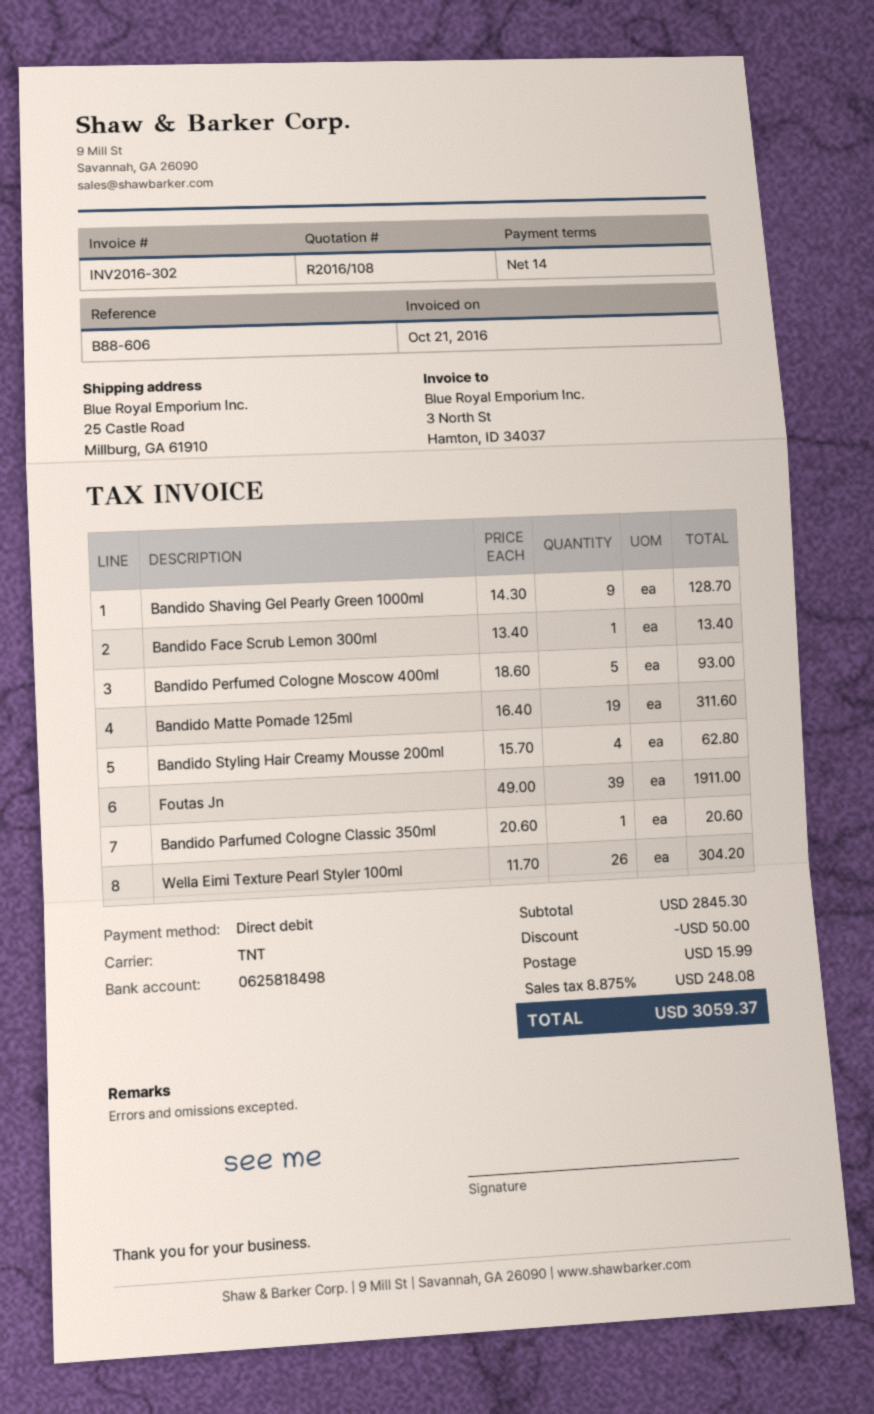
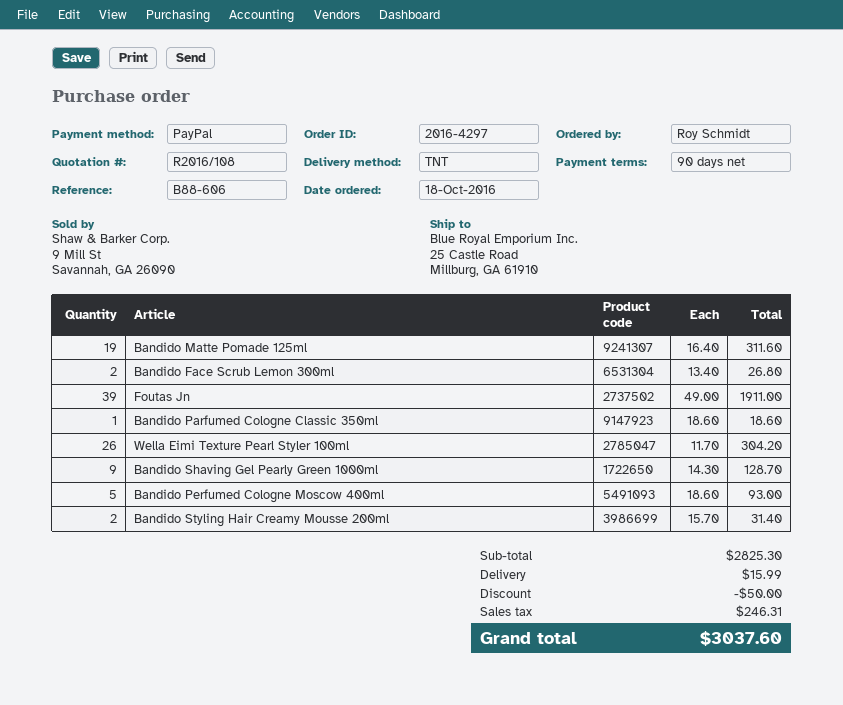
payment terms: 14 days -> 90 days
payment method: direct debit -> PayPal
Bandido Face Scrub Lemon 300ml: 1 x 13.40 = 13.40 -> 2 x 13.40 = 26.80
Bandido Styling Hair Creamy Mousse 200ml: 4 x 15.70 = 62.80 -> 2 x 15.70 = 31.40
Bandido Parfumed Cologne Classic 350ml: 1 x 20.60 = 20.60 -> 1 x 18.60 = 18.60
subtotal: 2845.30 -> 2825.30
tax: 248.08 -> 246.31
total: 3059.37 -> 3037.60

